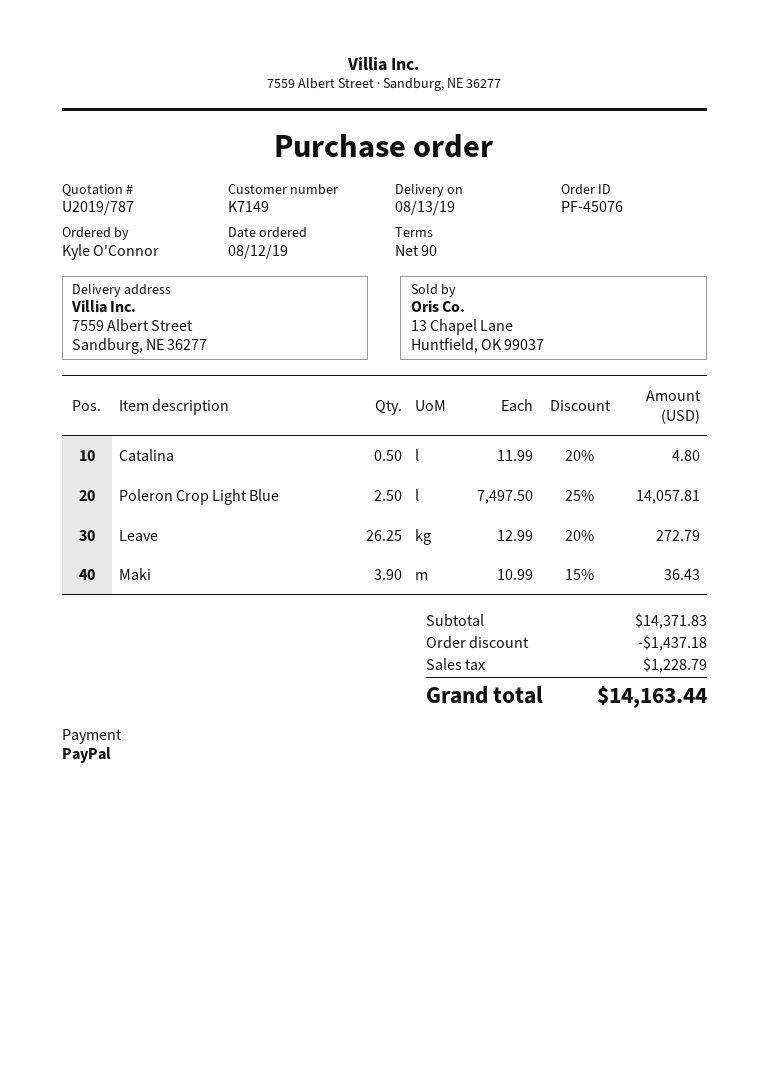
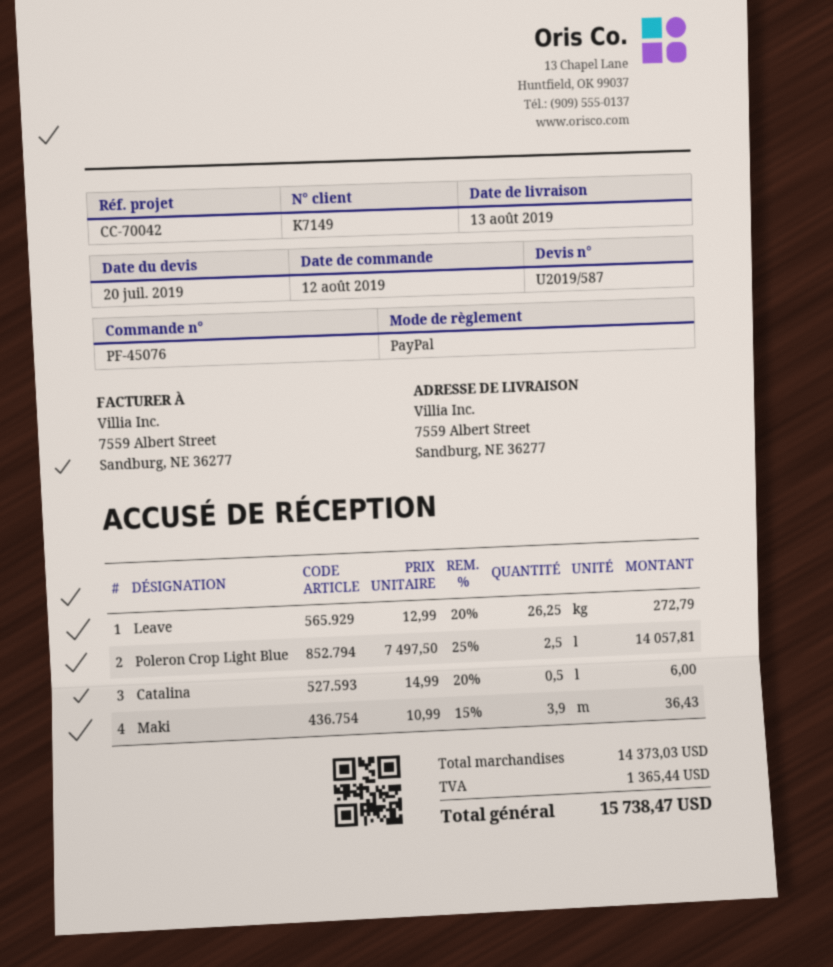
quote number: U2019/787 -> U2019/587
Catalina: 0.5 x 11.99 - 20% = 4.80 -> 0.5 x 14.99 - 20% = 6.00
subtotal: 14371.83 -> 14373.03
discount: 1437.18 -> none
tax: 1228.79 -> 1365.44
total: 14163.44 -> 15738.47

